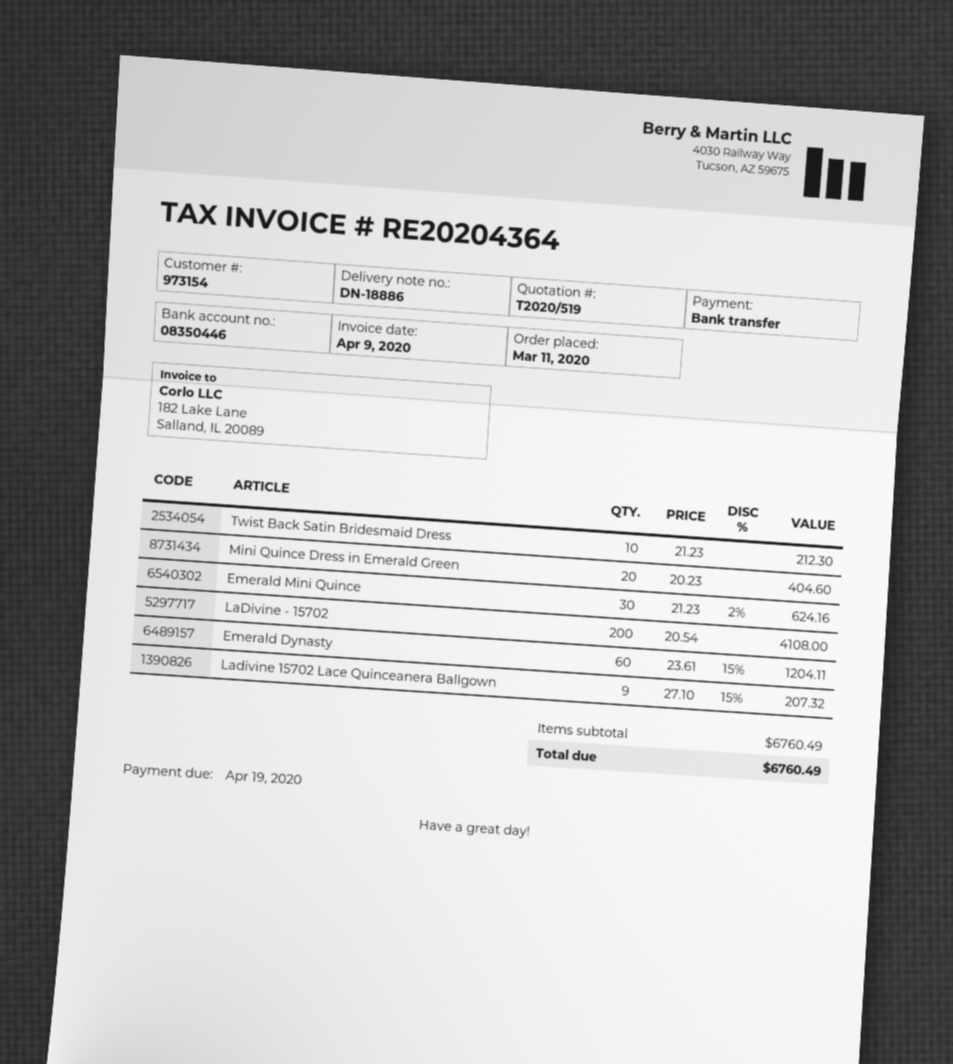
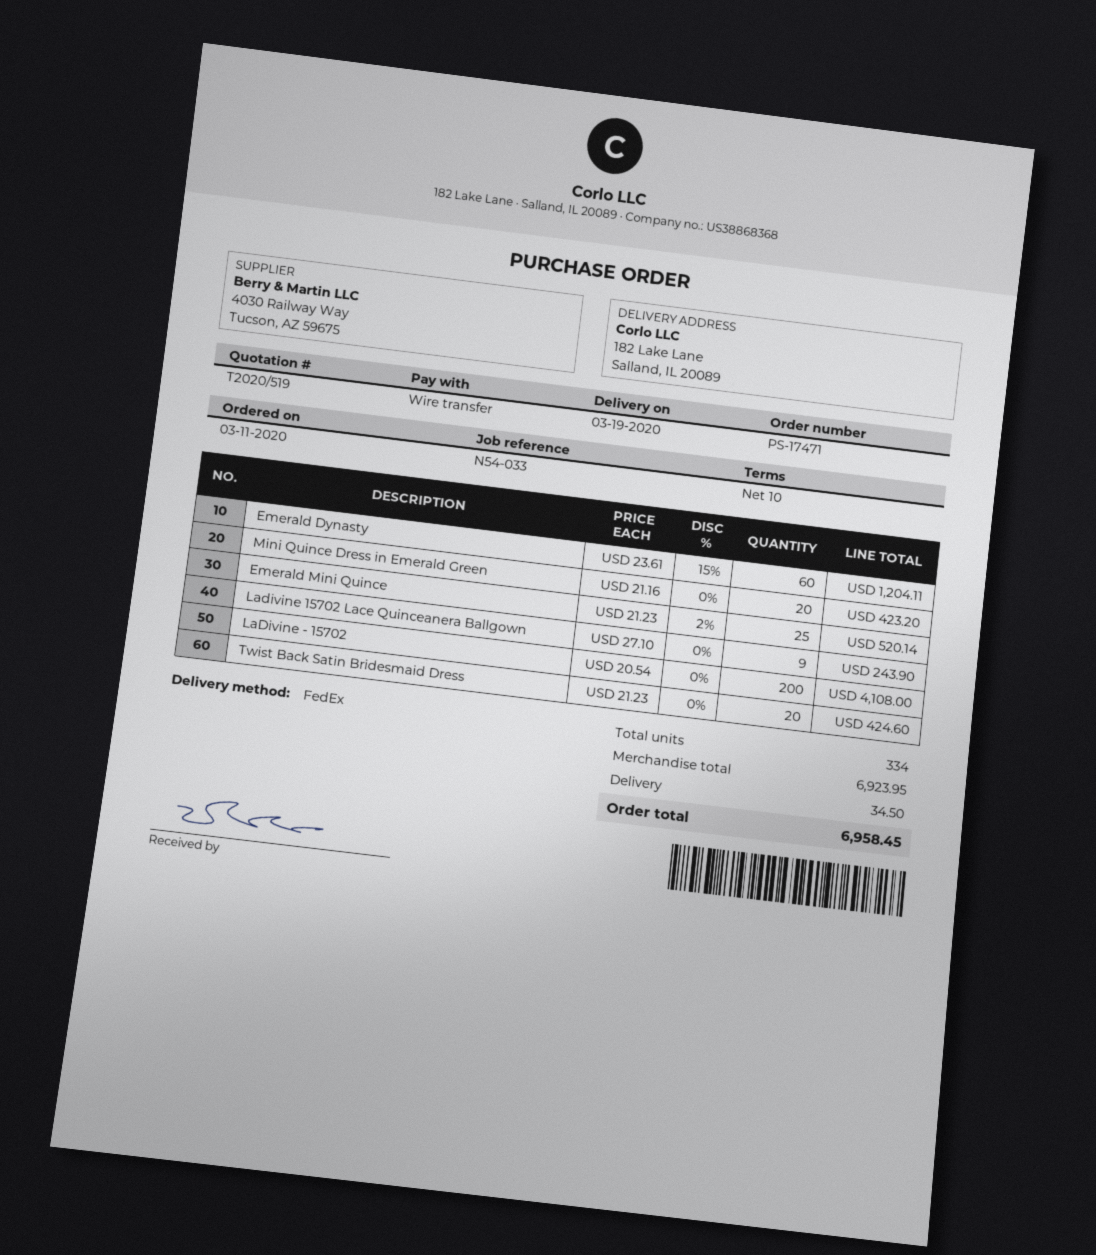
Twist Back Satin Bridesmaid Dress: 10 x 21.23 = 212.30 -> 20 x 21.23 = 424.60
Mini Quince Dress in Emerald Green: 20 x 20.23 = 404.60 -> 20 x 21.16 = 423.20
Emerald Mini Quince: 30 x 21.23 - 2% = 624.16 -> 25 x 21.23 - 2% = 520.14
Ladivine 15702 Lace Quinceanera Ballgown: 9 x 27.10 - 15% = 207.32 -> 9 x 27.10 = 243.90
subtotal: 6760.49 -> 6923.95
shipping: none -> 34.50
total: 6760.49 -> 6958.45

